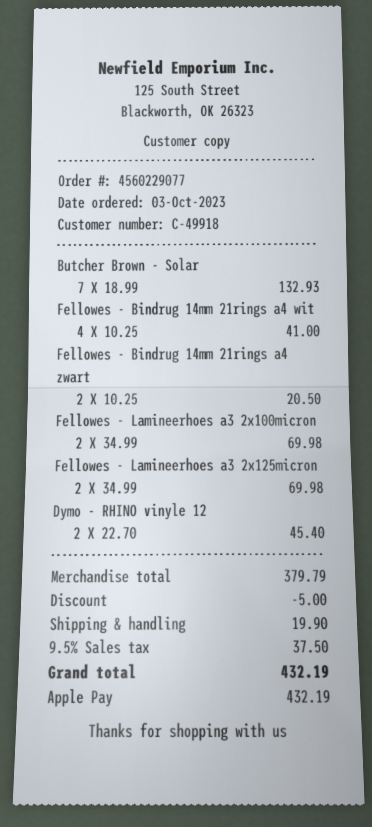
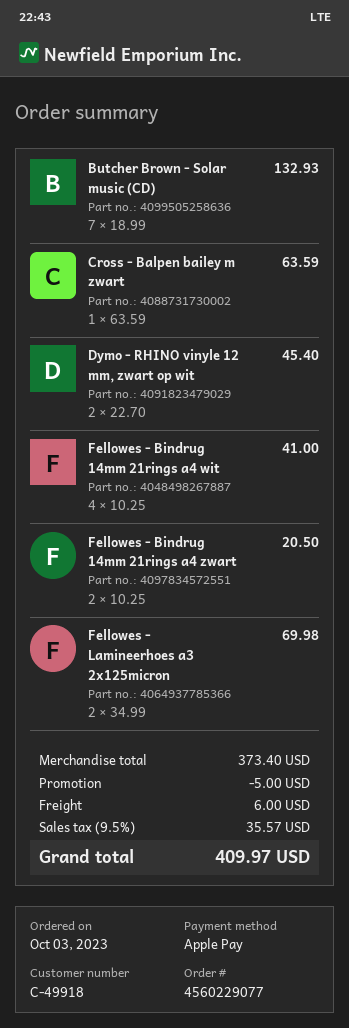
Fellowes - Lamineerhoes a3 2x100micron: 2 x 34.99 = 69.98 -> none
Cross - Balpen bailey m zwart: none -> 1 x 63.59 = 63.59
subtotal: 379.79 -> 373.40
shipping: 19.90 -> 6.00
tax: 9.5% = 37.50 -> 9.5% = 35.57
total: 432.19 -> 409.97

